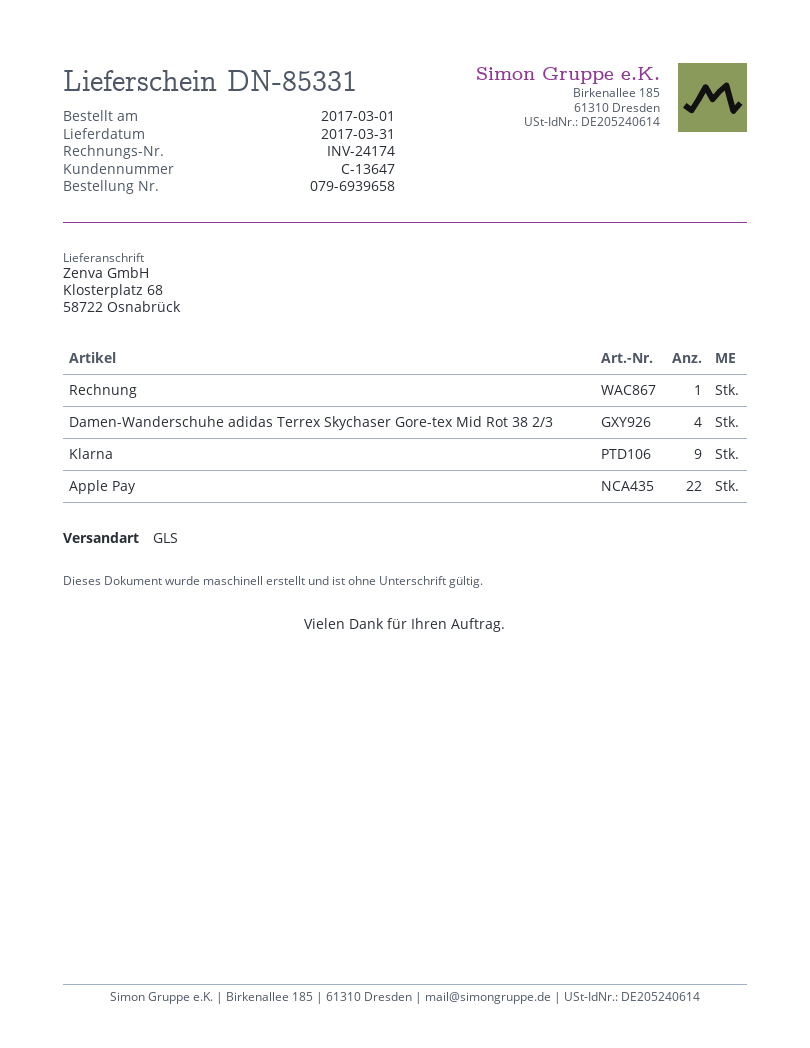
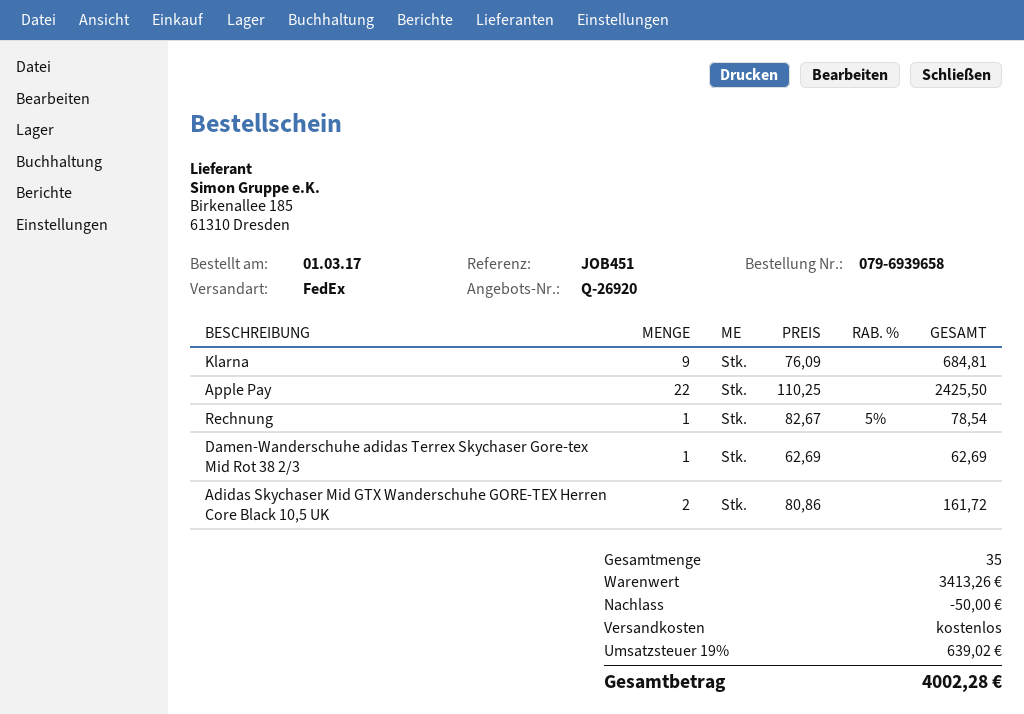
shipping method: GLS -> FedEx
Damen-Wanderschuhe adidas Terrex Skychaser Gore-tex Mid Rot 38 2/3: 4 -> 1
Adidas Skychaser Mid GTX Wanderschuhe GORE-TEX Herren Core Black 10,5 UK: none -> 2

